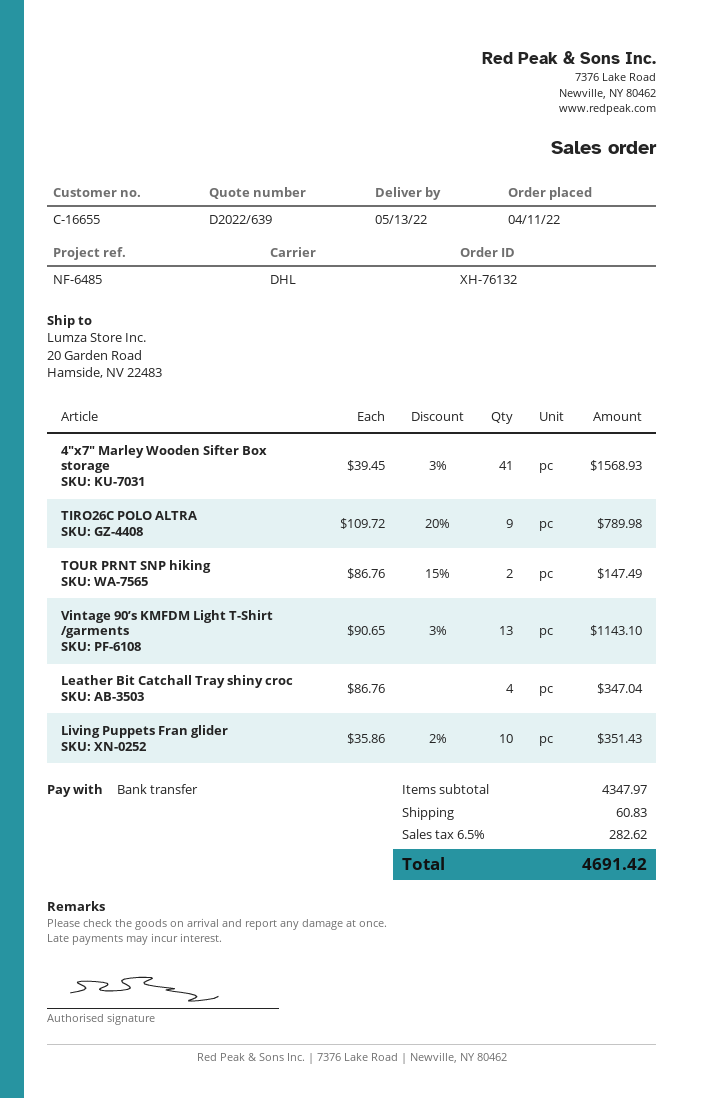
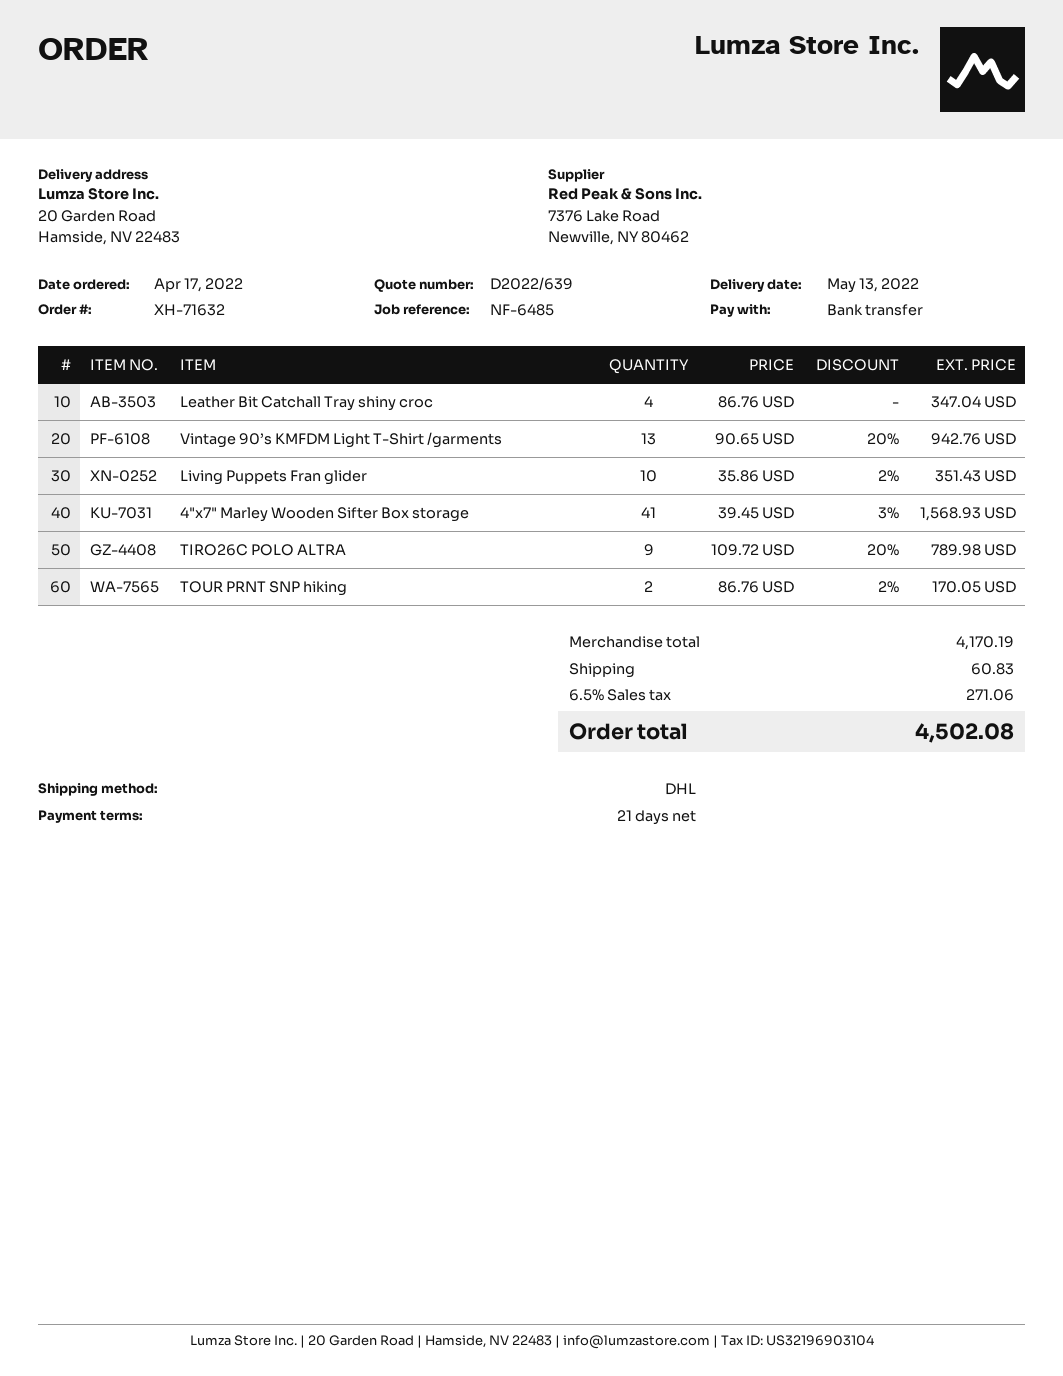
order number: XH-76132 -> XH-71632
order date: 2022-04-11 -> 2022-04-17
TOUR PRNT SNP hiking: 2 x 86.76 - 15% = 147.49 -> 2 x 86.76 - 2% = 170.05
Vintage 90’s KMFDM Light T-Shirt /garments: 13 x 90.65 - 3% = 1143.10 -> 13 x 90.65 - 20% = 942.76
subtotal: 4347.97 -> 4170.19
tax: 6.5% = 282.62 -> 6.5% = 271.06
total: 4691.42 -> 4502.08

